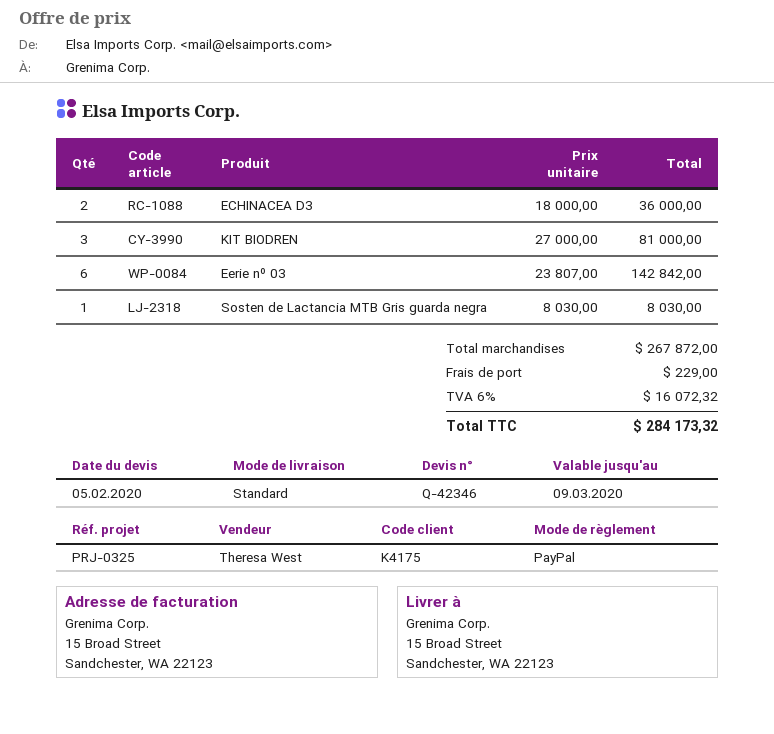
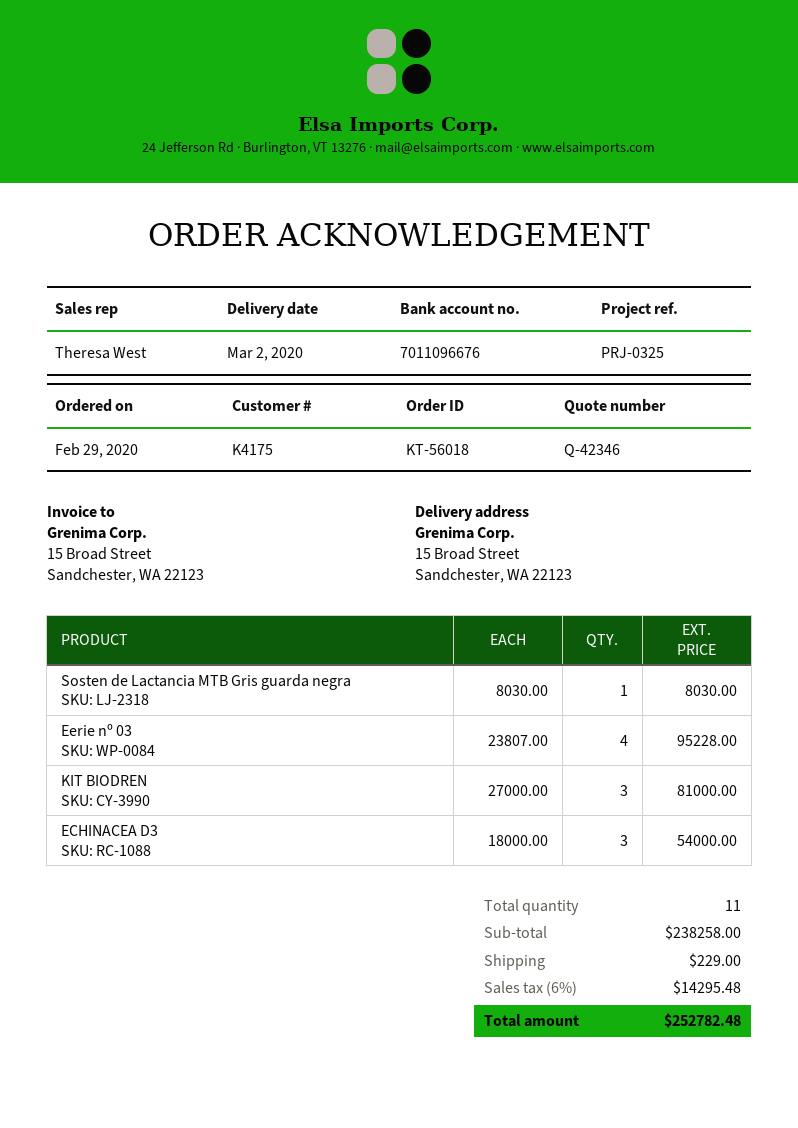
ECHINACEA D3: 2 x 18000.00 = 36000.00 -> 3 x 18000.00 = 54000.00
Eerie nº 03: 6 x 23807.00 = 142842.00 -> 4 x 23807.00 = 95228.00
subtotal: 267872.00 -> 238258.00
tax: 6% = 16072.32 -> 6% = 14295.48
total: 284173.32 -> 252782.48

